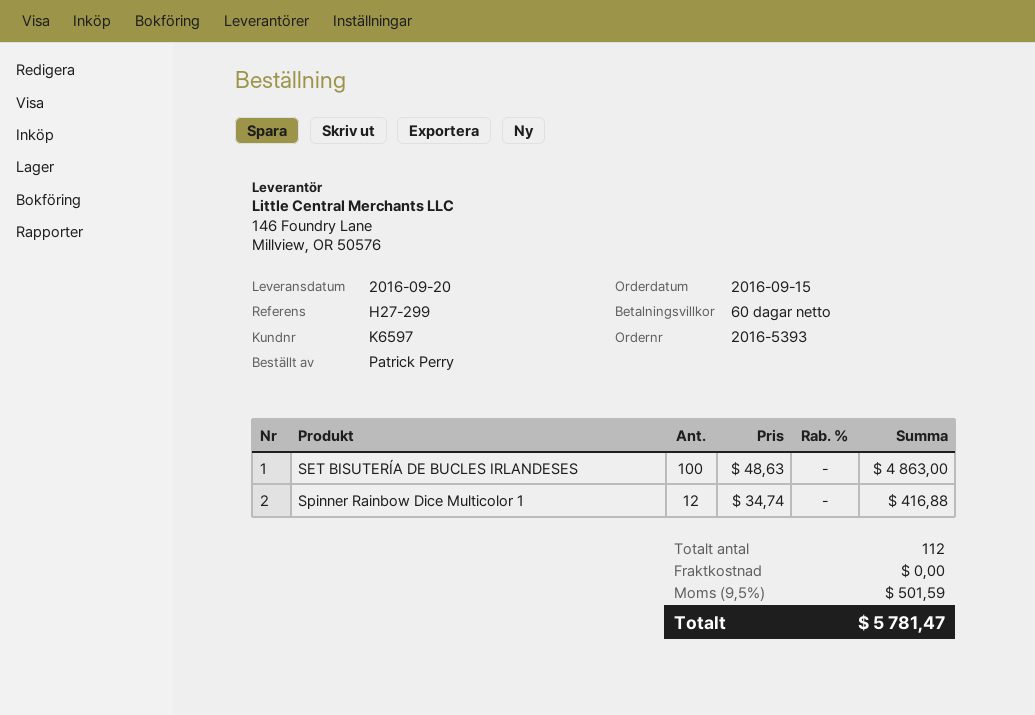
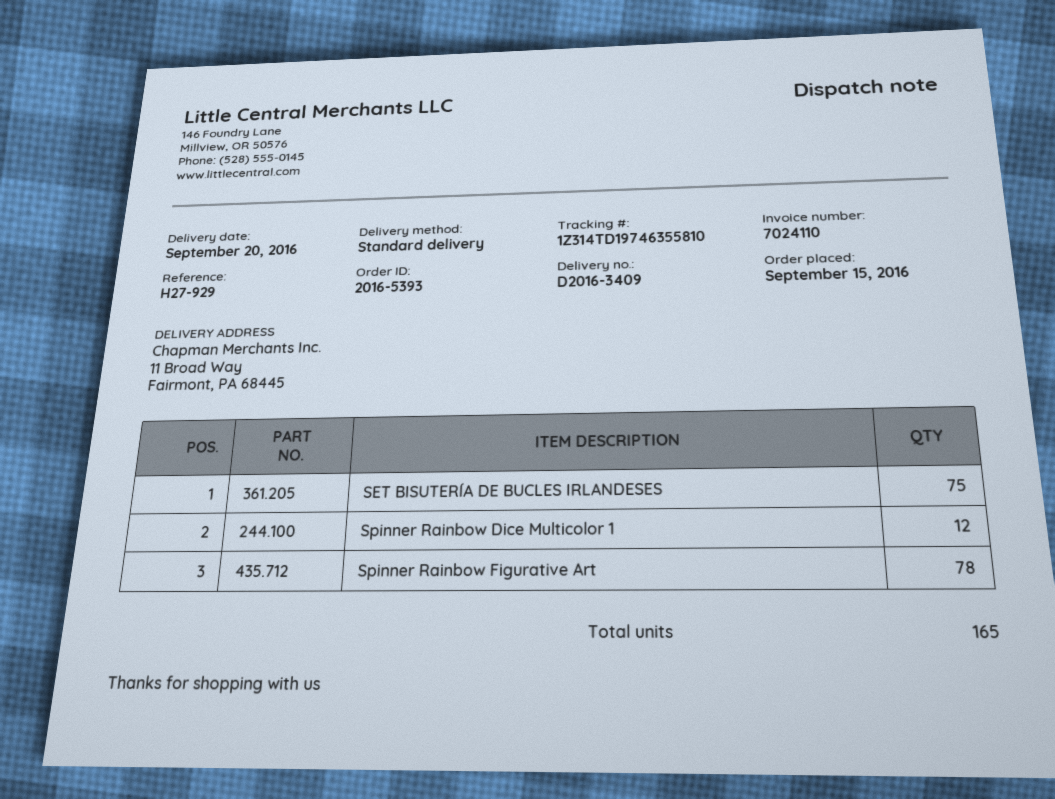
reference: H27-299 -> H27-929
SET BISUTERÍA DE BUCLES IRLANDESES: 100 -> 75
Spinner Rainbow Figurative Art: none -> 78
total quantity: 112 -> 165

